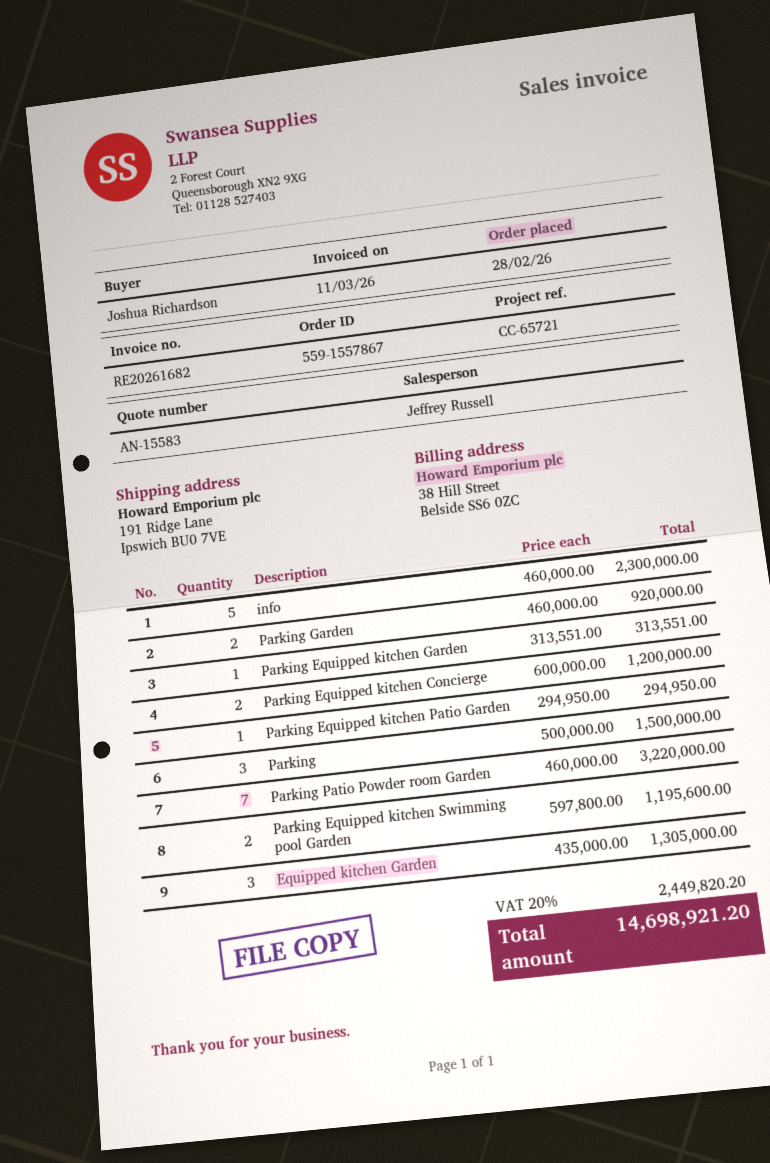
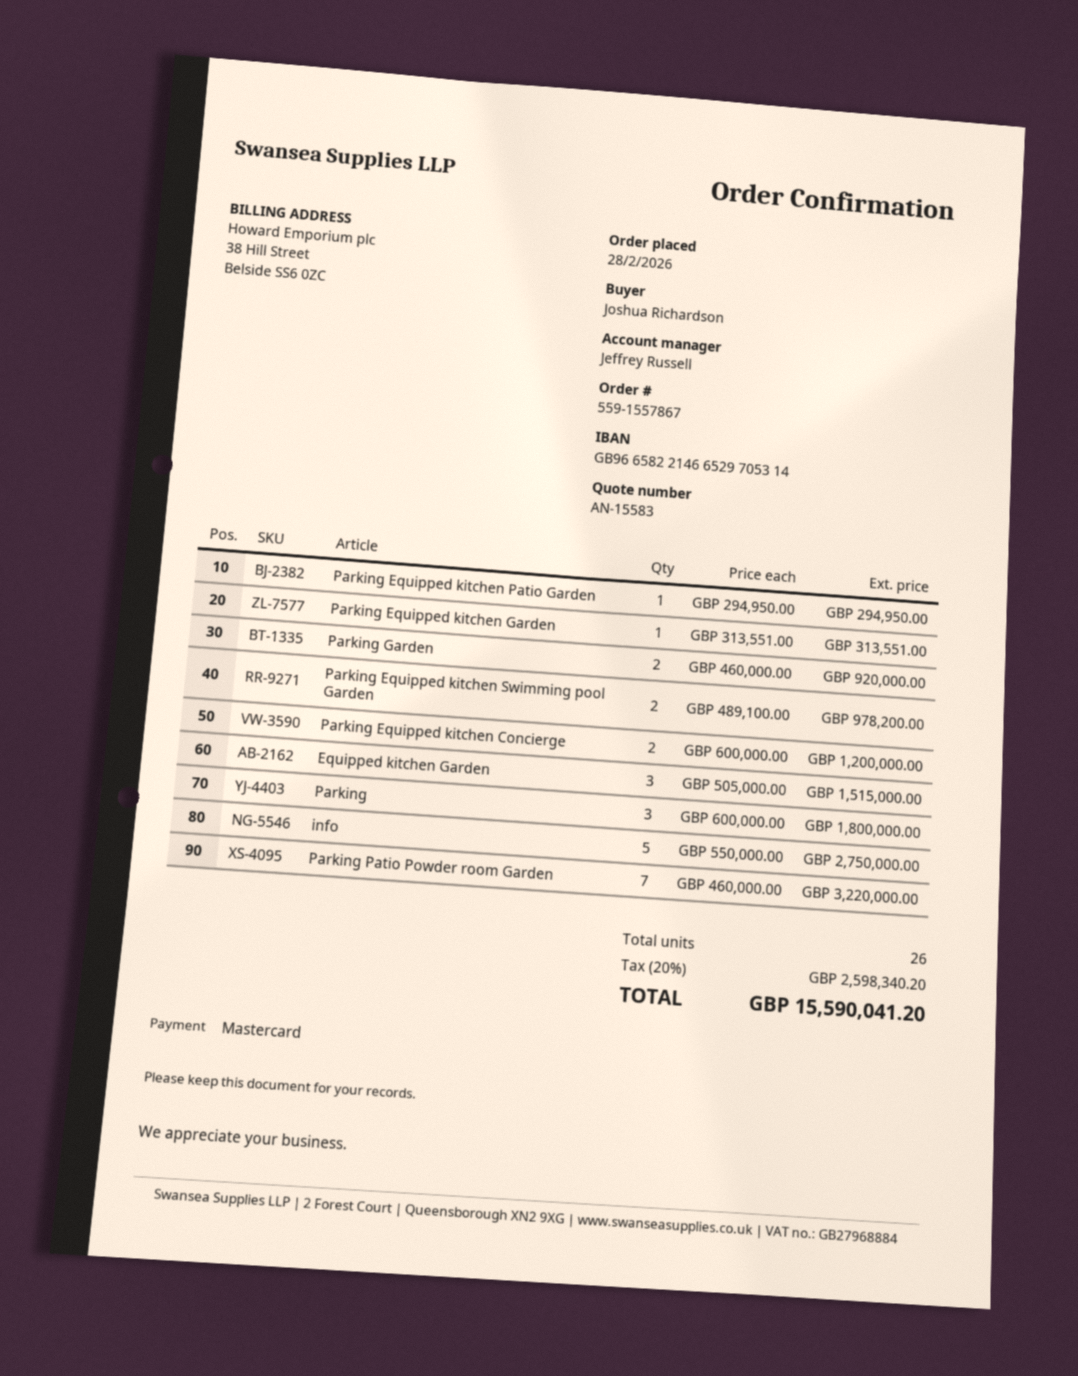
info: 5 x 460000.00 = 2300000.00 -> 5 x 550000.00 = 2750000.00
Parking: 3 x 500000.00 = 1500000.00 -> 3 x 600000.00 = 1800000.00
Parking Equipped kitchen Swimming pool Garden: 2 x 597800.00 = 1195600.00 -> 2 x 489100.00 = 978200.00
Equipped kitchen Garden: 3 x 435000.00 = 1305000.00 -> 3 x 505000.00 = 1515000.00
tax: 20% = 2449820.20 -> 20% = 2598340.20
total: 14698921.20 -> 15590041.20

